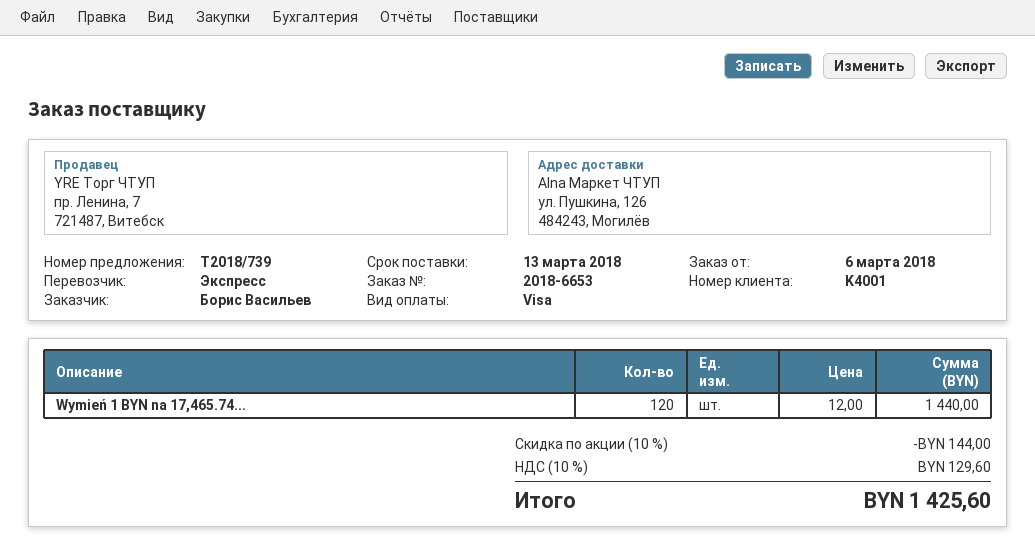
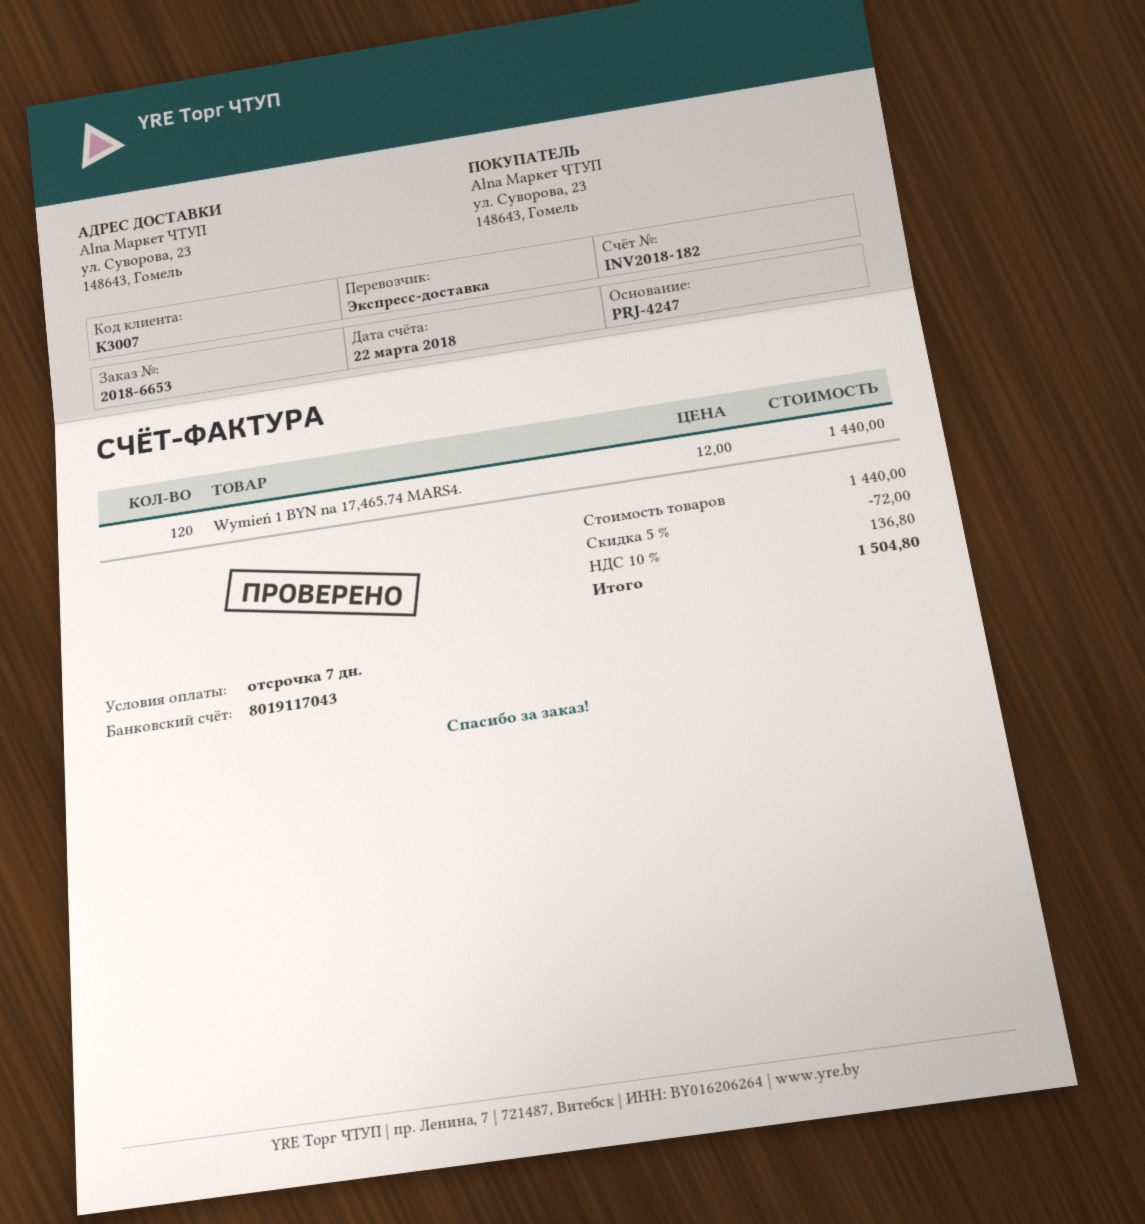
customer number: K4001 -> K3007
ship to: ул. Пушкина, 126, 484243, Могилёв -> ул. Суворова, 23, 148643, Гомель
discount: 10% = 144.00 -> 5% = 72.00
tax: 10% = 129.60 -> 10% = 136.80
total: 1425.60 -> 1504.80

